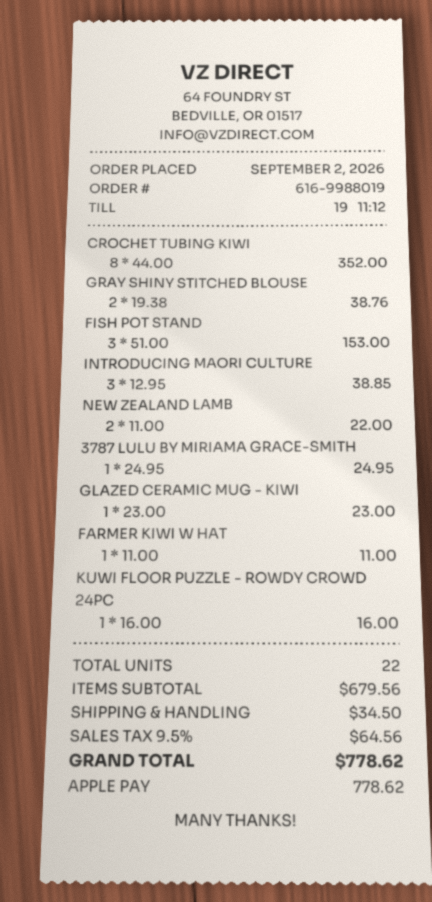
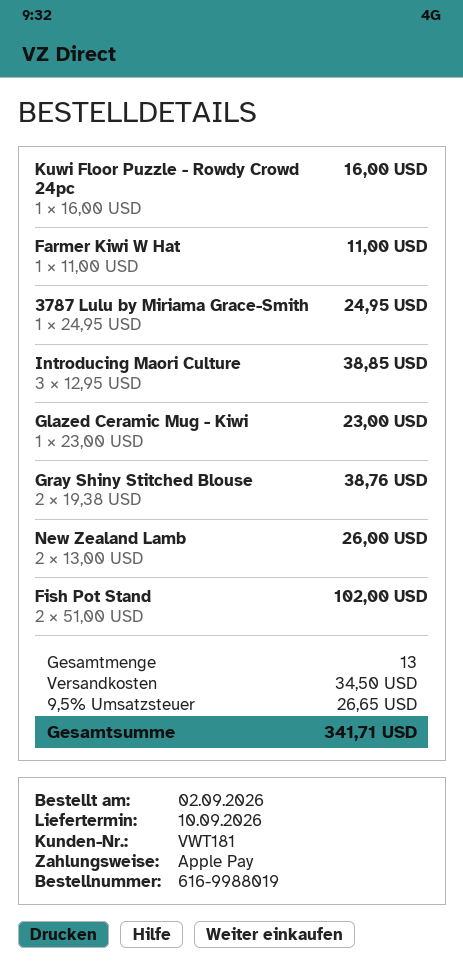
CROCHET TUBING KIWI: 8 x 44.00 = 352.00 -> none
FISH POT STAND: 3 x 51.00 = 153.00 -> 2 x 51.00 = 102.00
NEW ZEALAND LAMB: 2 x 11.00 = 22.00 -> 2 x 13.00 = 26.00
total quantity: 22 -> 13
tax: 9.5% = 64.56 -> 9.5% = 26.65
total: 778.62 -> 341.71

